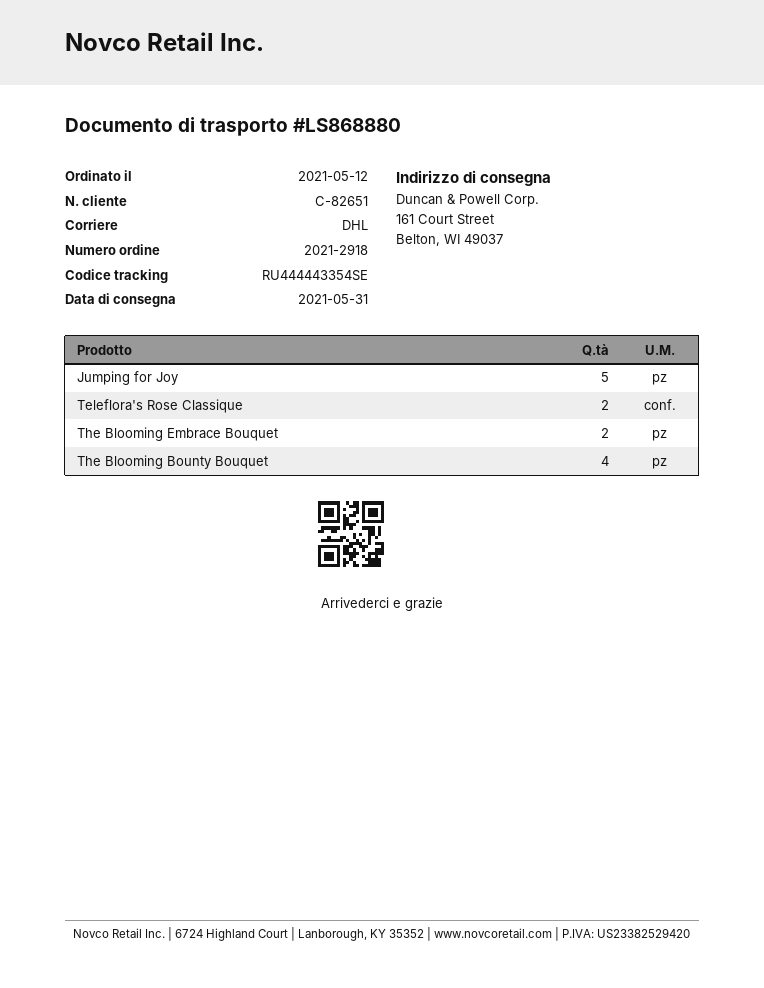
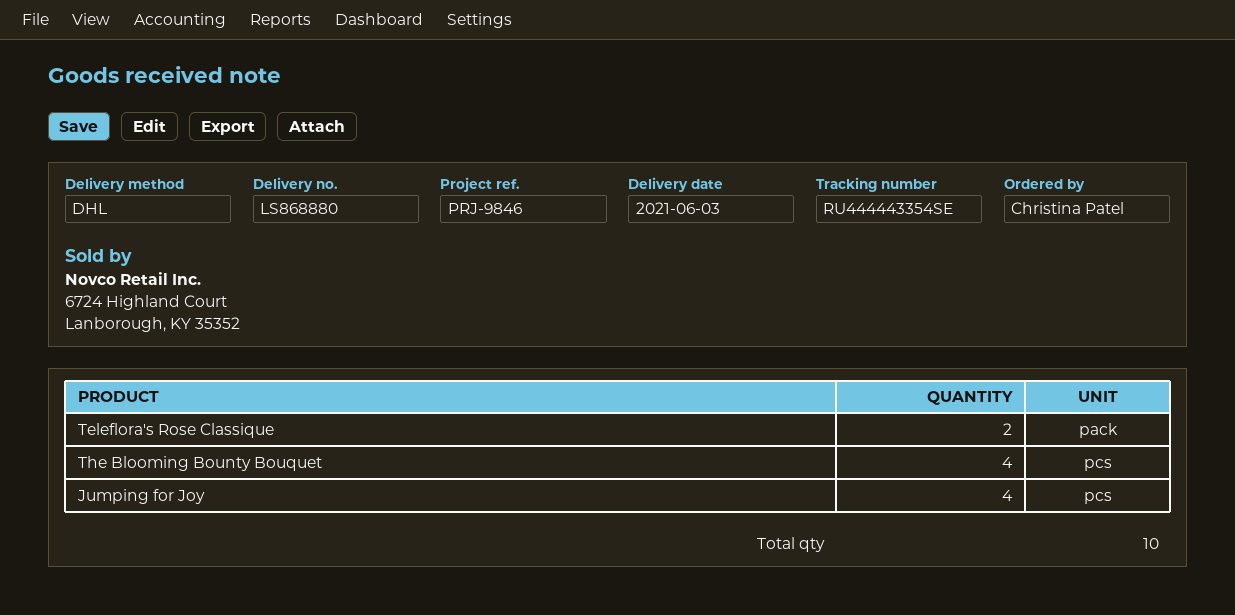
delivery date: 2021-05-31 -> 2021-06-03
Jumping for Joy: 5 -> 4
The Blooming Embrace Bouquet: 2 -> none

